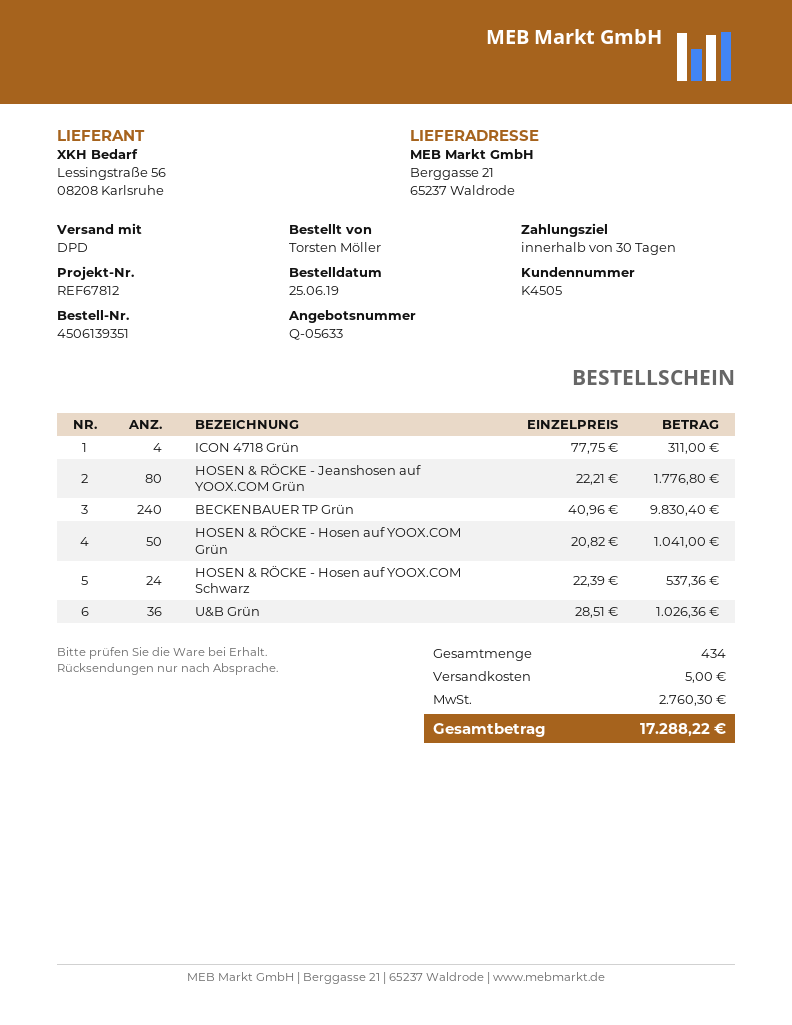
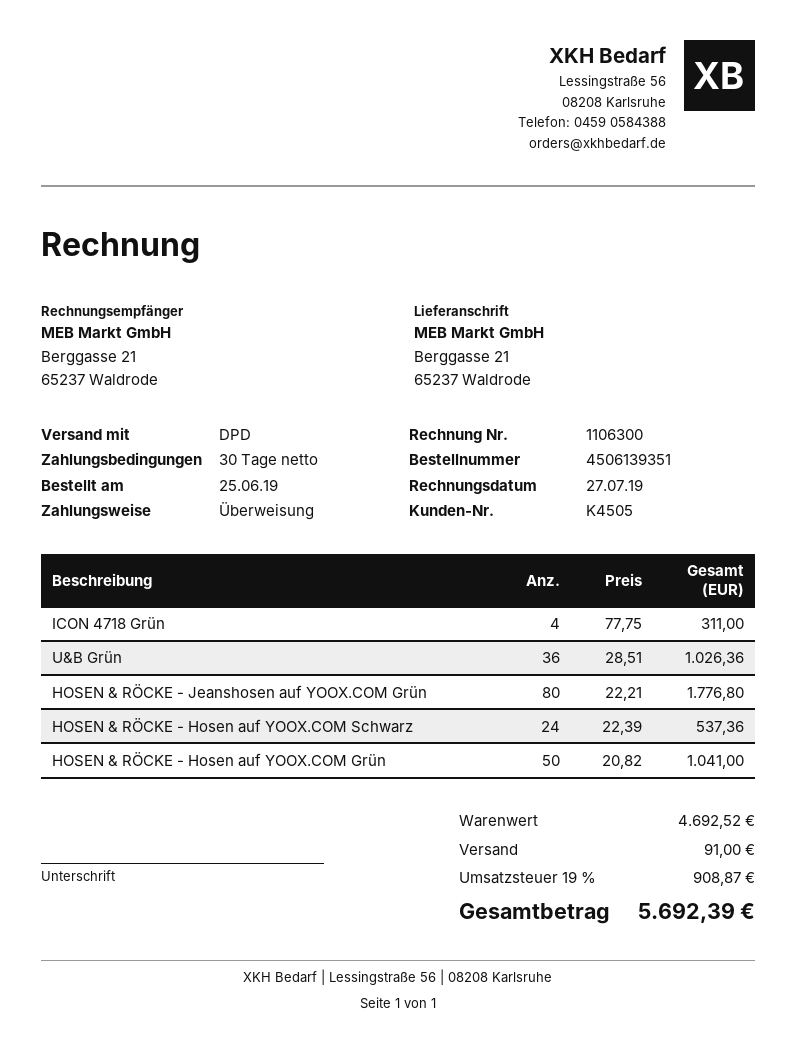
BECKENBAUER TP Grün: 240 x 40.96 = 9830.40 -> none
shipping: 5.00 -> 91.00
tax: 2760.30 -> 908.87
total: 17288.22 -> 5692.39

